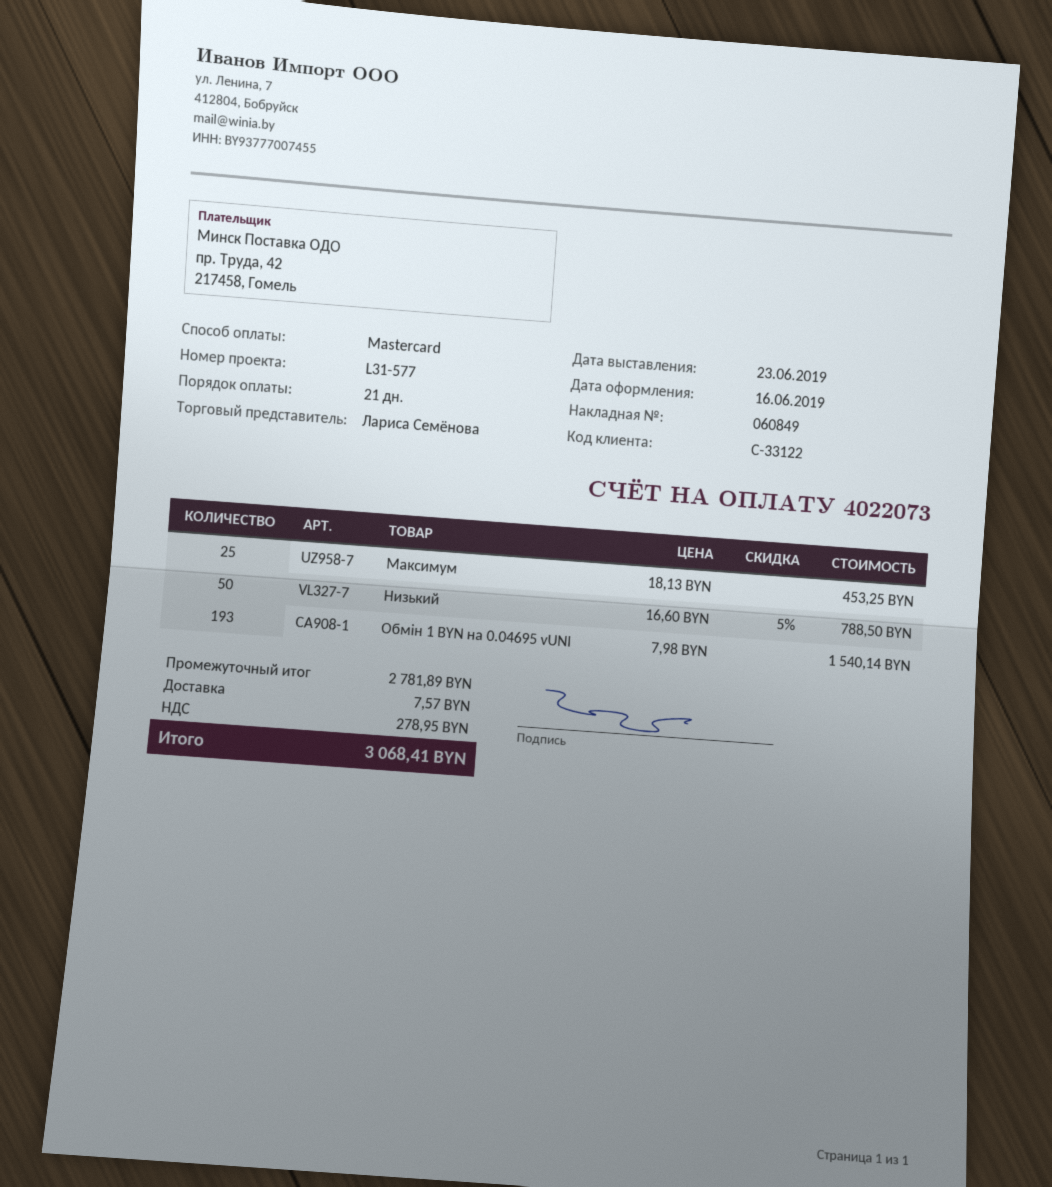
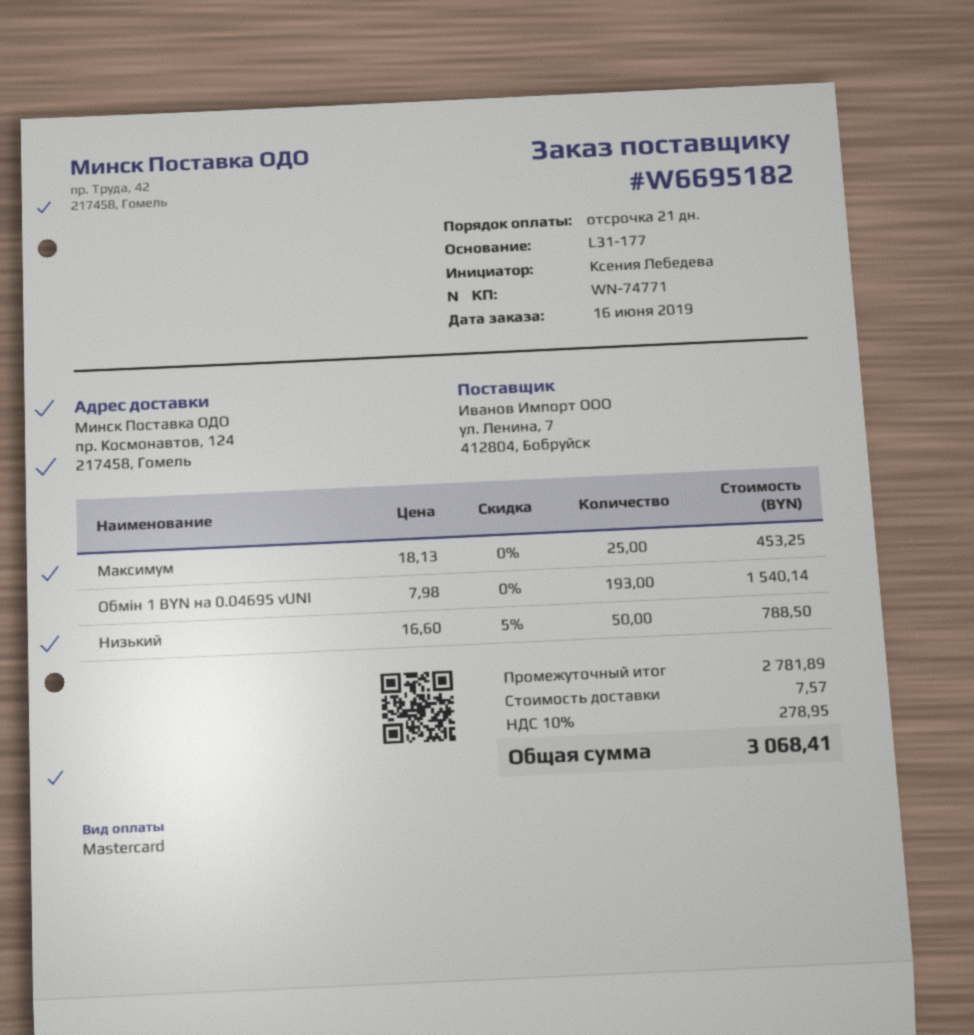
reference: L31-577 -> L31-177

